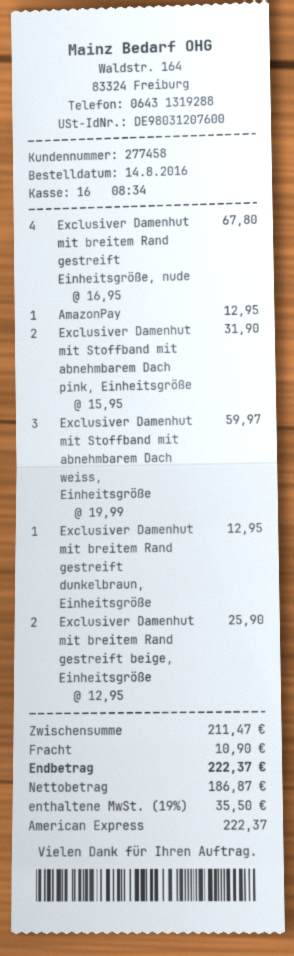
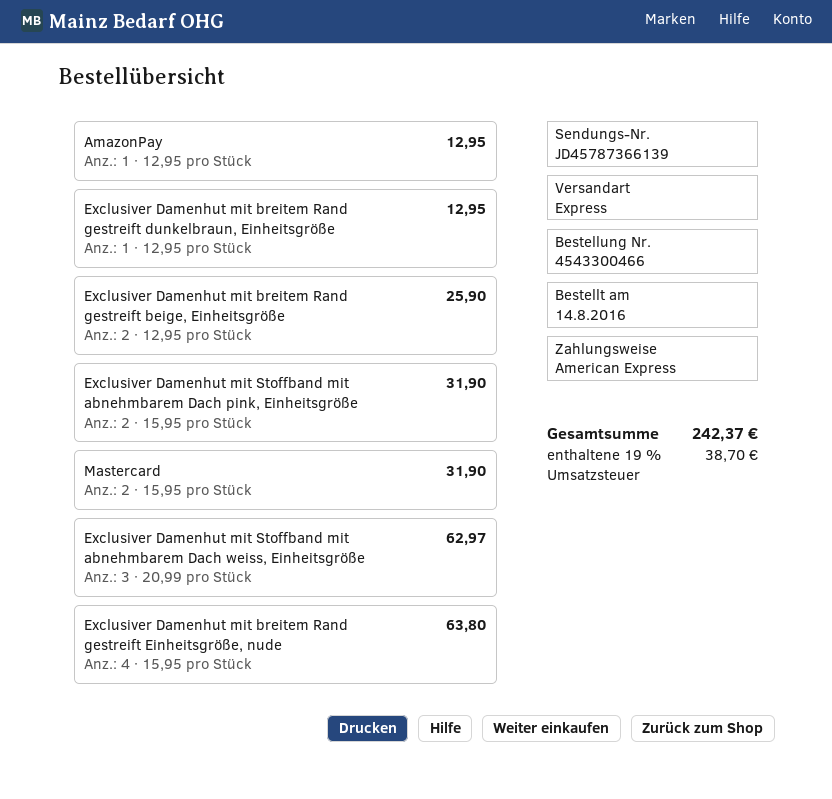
Exclusiver Damenhut mit breitem Rand gestreift Einheitsgröße, nude: 4 x 16.95 = 67.80 -> 4 x 15.95 = 63.80
Exclusiver Damenhut mit Stoffband mit abnehmbarem Dach weiss, Einheitsgröße: 3 x 19.99 = 59.97 -> 3 x 20.99 = 62.97
Mastercard: none -> 2 x 15.95 = 31.90
shipping: 10.90 -> none
tax: 19% = 35.50 -> 19% = 38.70
total: 222.37 -> 242.37

